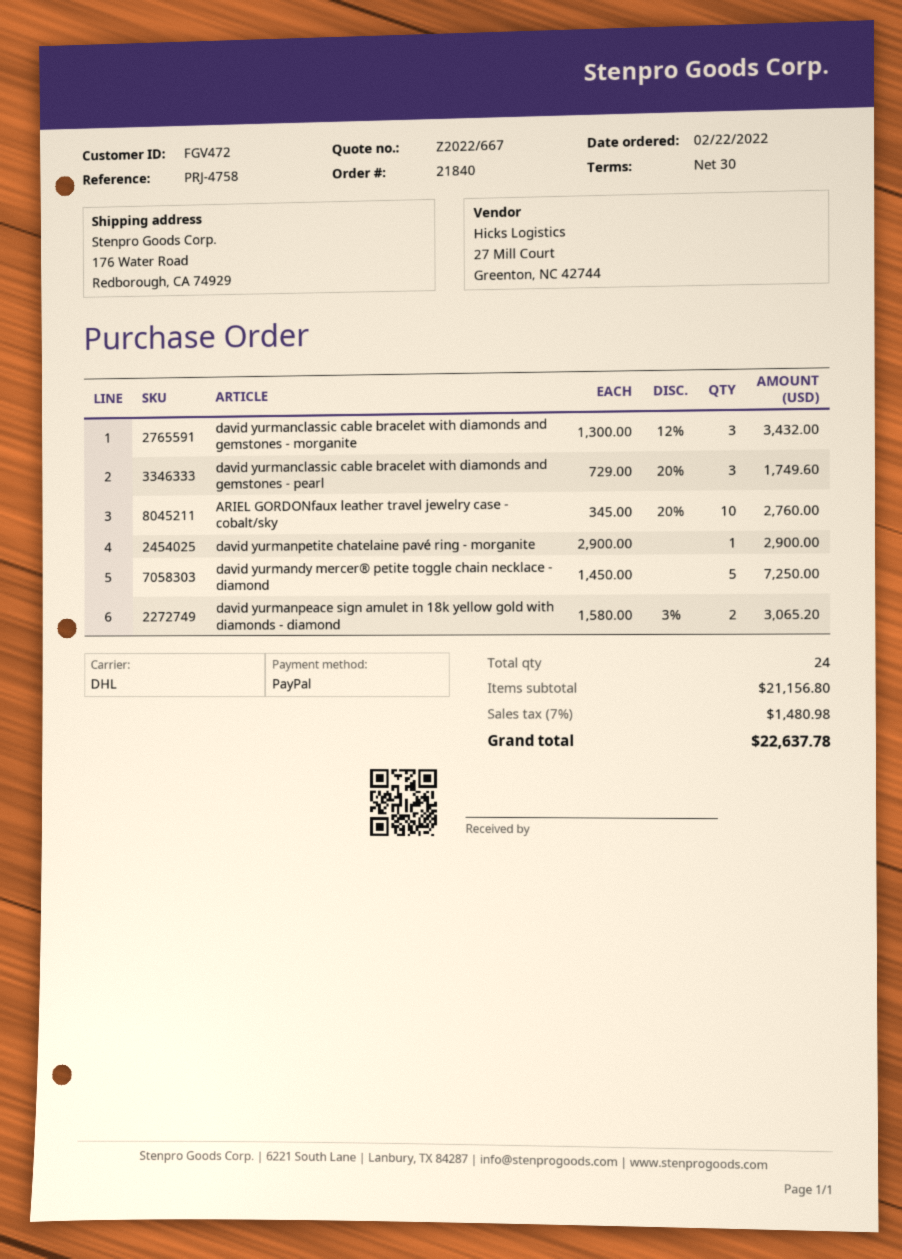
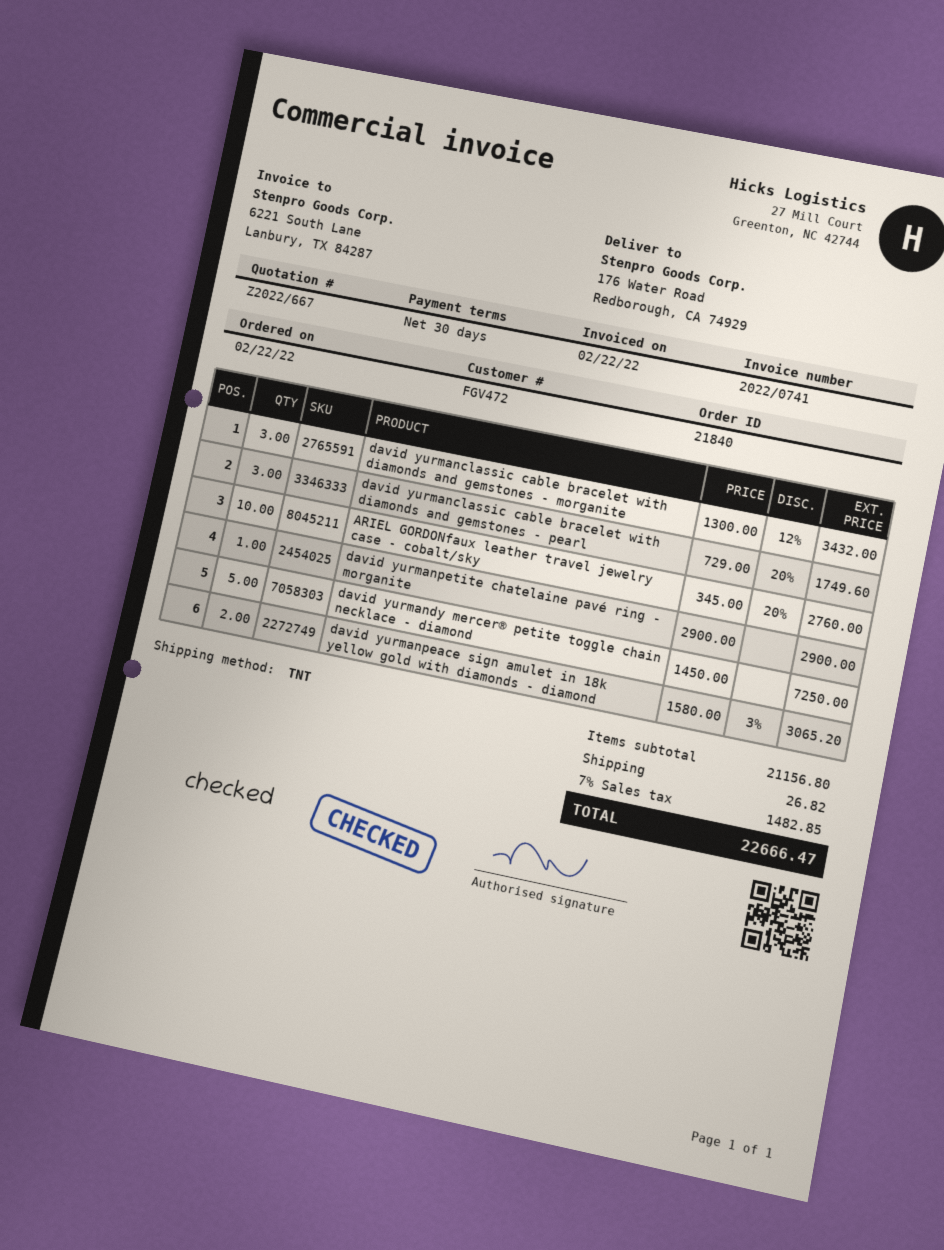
shipping method: DHL -> TNT
shipping: none -> 26.82
tax: 7% = 1480.98 -> 7% = 1482.85
total: 22637.78 -> 22666.47

